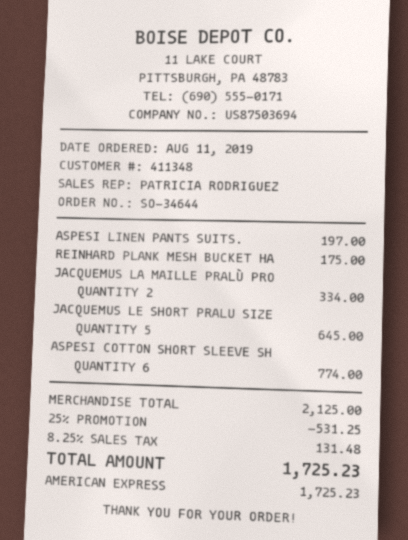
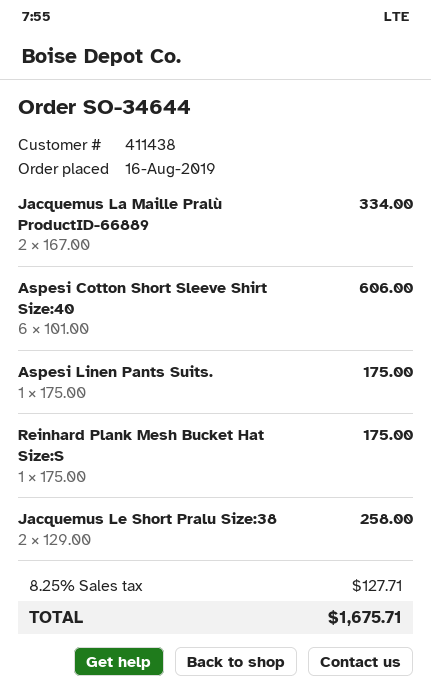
order date: 2019-08-11 -> 2019-08-16
customer number: 411348 -> 411438
ASPESI LINEN PANTS SUITS.: 1 for 197.00 -> 1 for 175.00
JACQUEMUS LE SHORT PRALU SIZE: 5 for 645.00 -> 2 for 258.00
ASPESI COTTON SHORT SLEEVE SH: 6 for 774.00 -> 6 for 606.00
discount: 25% = 531.25 -> none
tax: 8.25% = 131.48 -> 8.25% = 127.71
total: 1725.23 -> 1675.71

